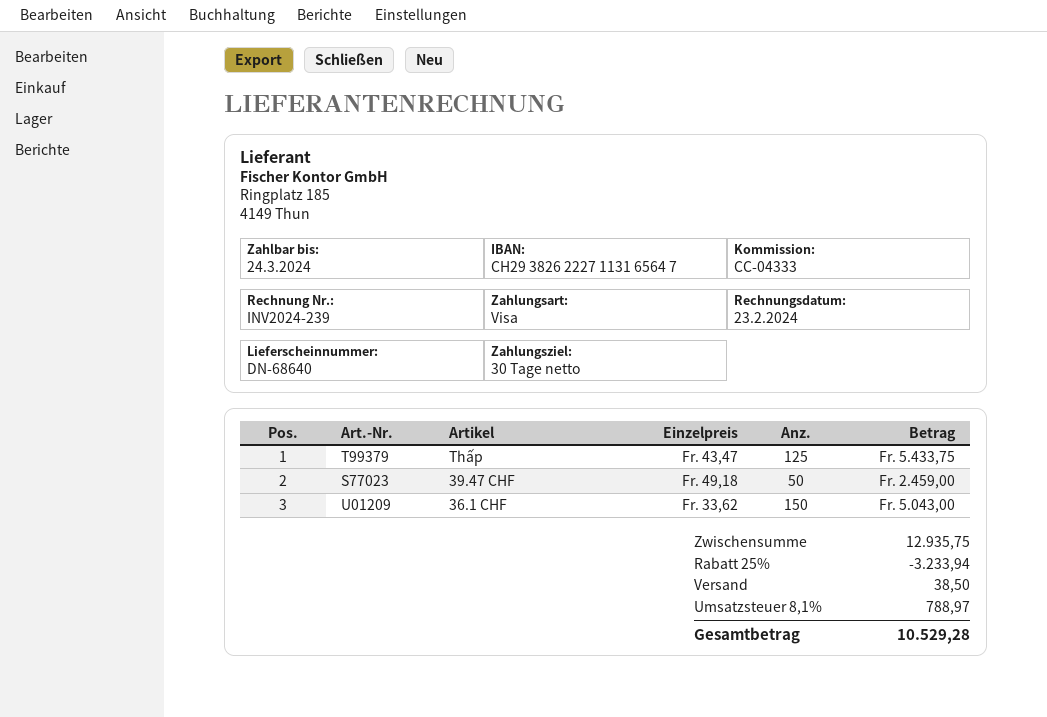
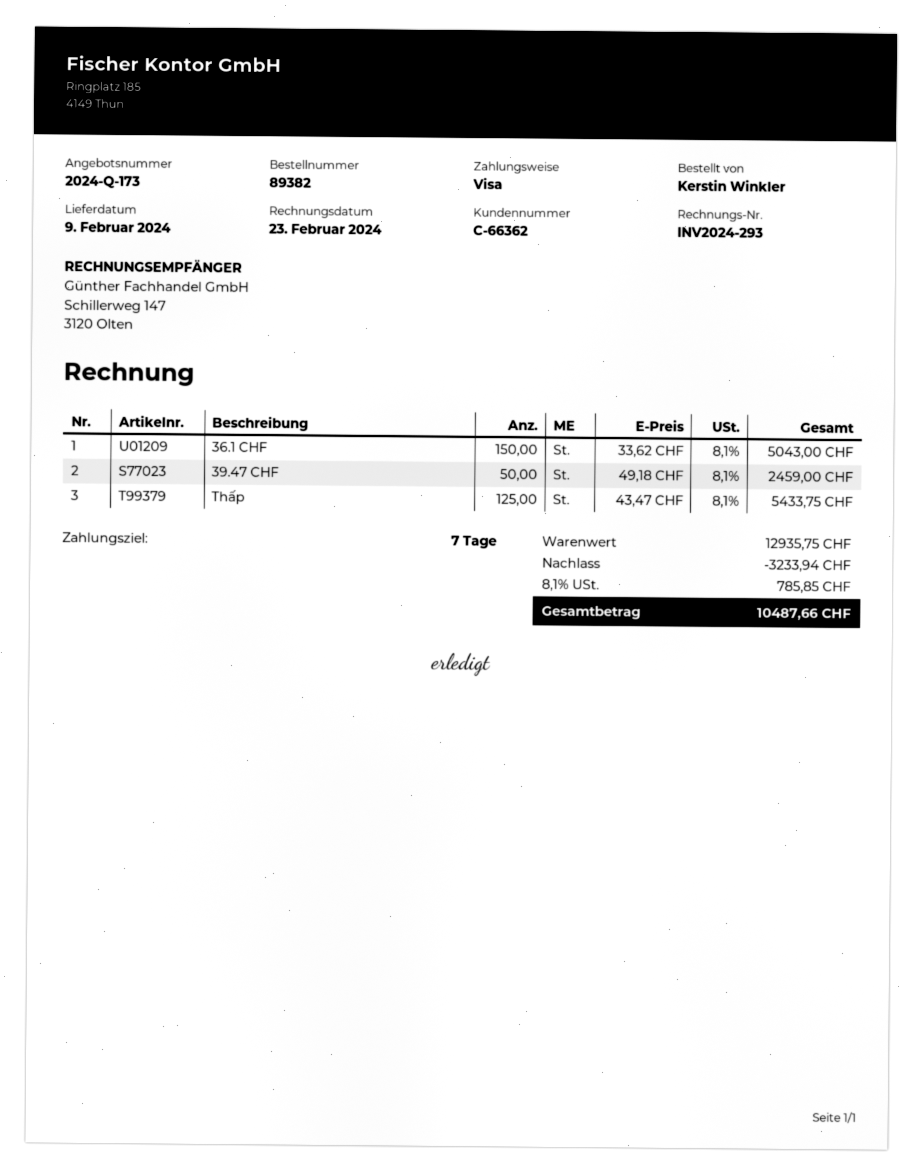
invoice number: INV2024-239 -> INV2024-293
payment terms: 30 days -> 7 days
shipping: 38.50 -> none
tax: 8.1% = 788.97 -> 8.1% = 785.85
total: 10529.28 -> 10487.66

